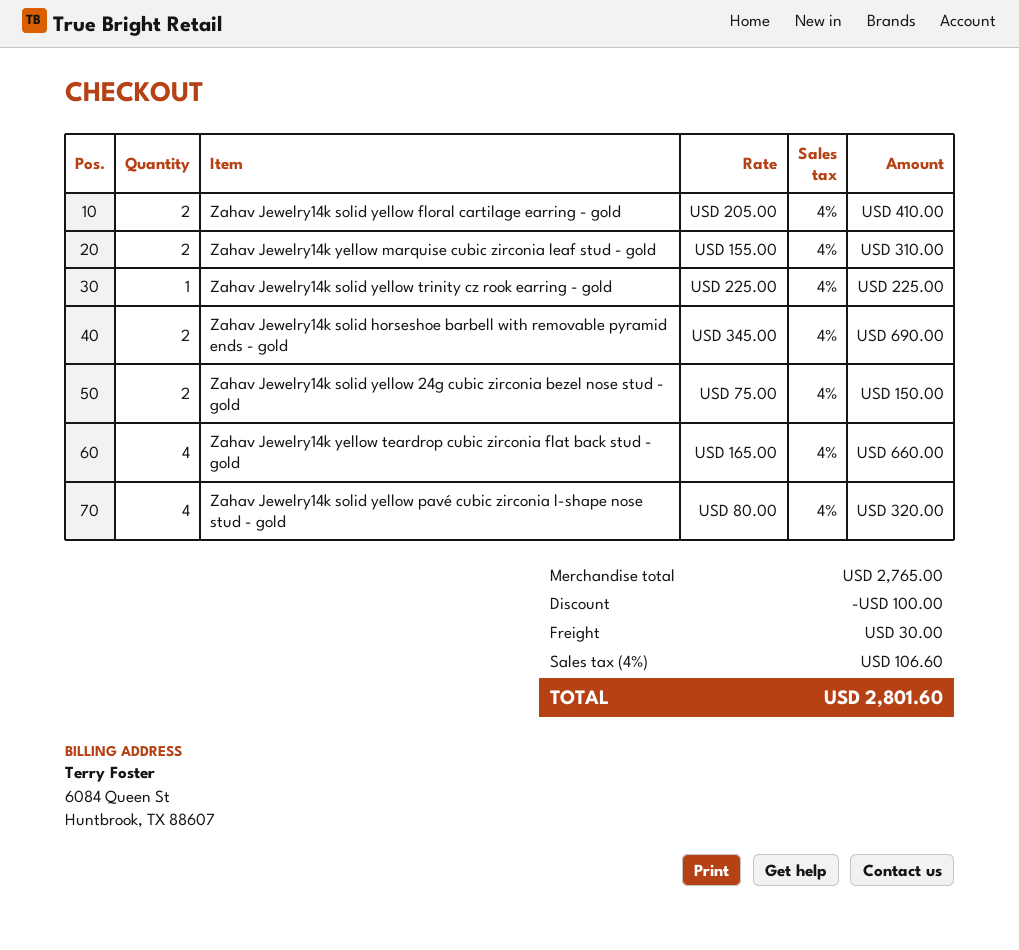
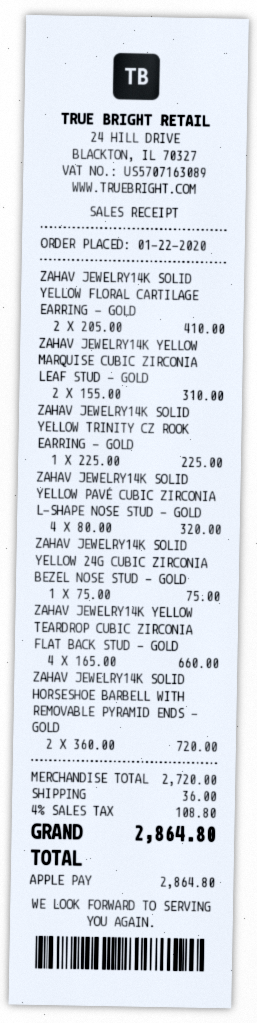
Zahav Jewelry14k solid horseshoe barbell with removable pyramid ends - gold: 2 x 345.00 = 690.00 -> 2 x 360.00 = 720.00
Zahav Jewelry14k solid yellow 24g cubic zirconia bezel nose stud - gold: 2 x 75.00 = 150.00 -> 1 x 75.00 = 75.00
subtotal: 2765.00 -> 2720.00
discount: 100.00 -> none
shipping: 30.00 -> 36.00
tax: 4% = 106.60 -> 4% = 108.80
total: 2801.60 -> 2864.80

